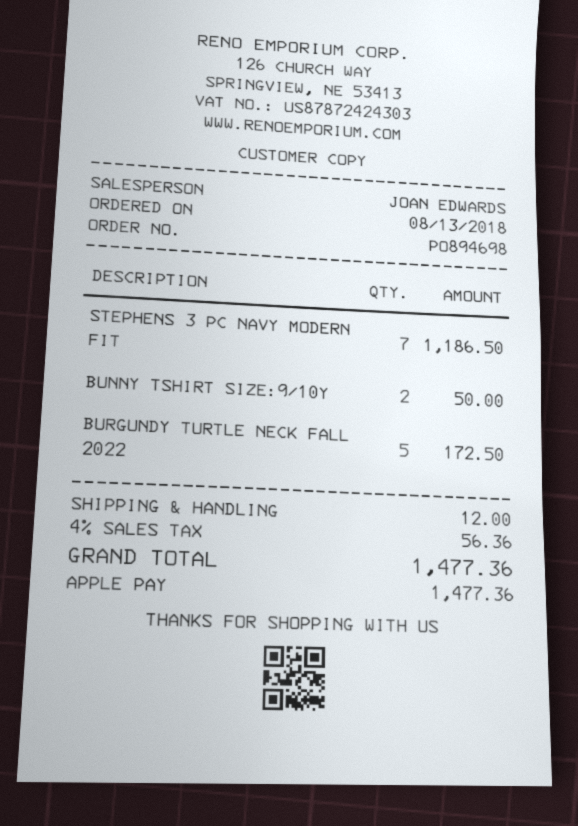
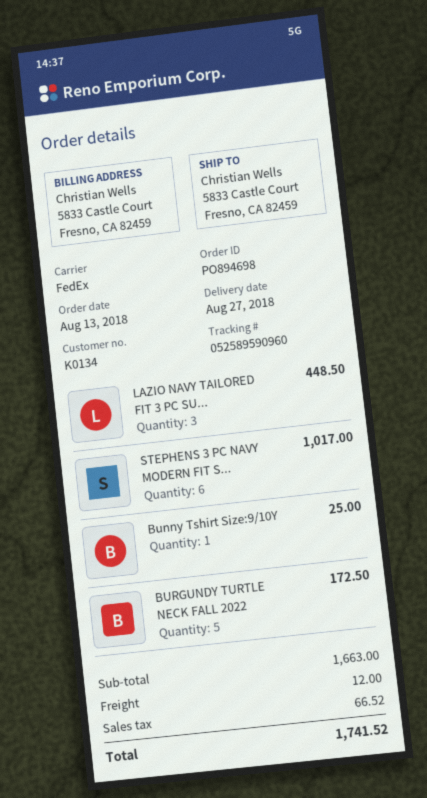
STEPHENS 3 PC NAVY MODERN FIT: 7 for 1186.50 -> 6 for 1017.00
BUNNY TSHIRT SIZE:9/10Y: 2 for 50.00 -> 1 for 25.00
LAZIO NAVY TAILORED FIT 3 PC SU...: none -> 3 for 448.50
tax: 56.36 -> 66.52
total: 1477.36 -> 1741.52

